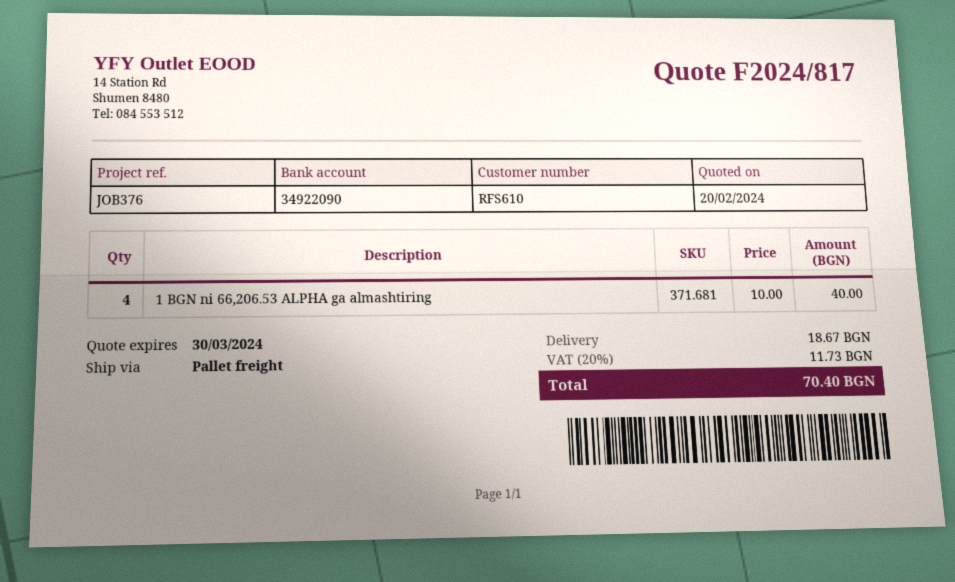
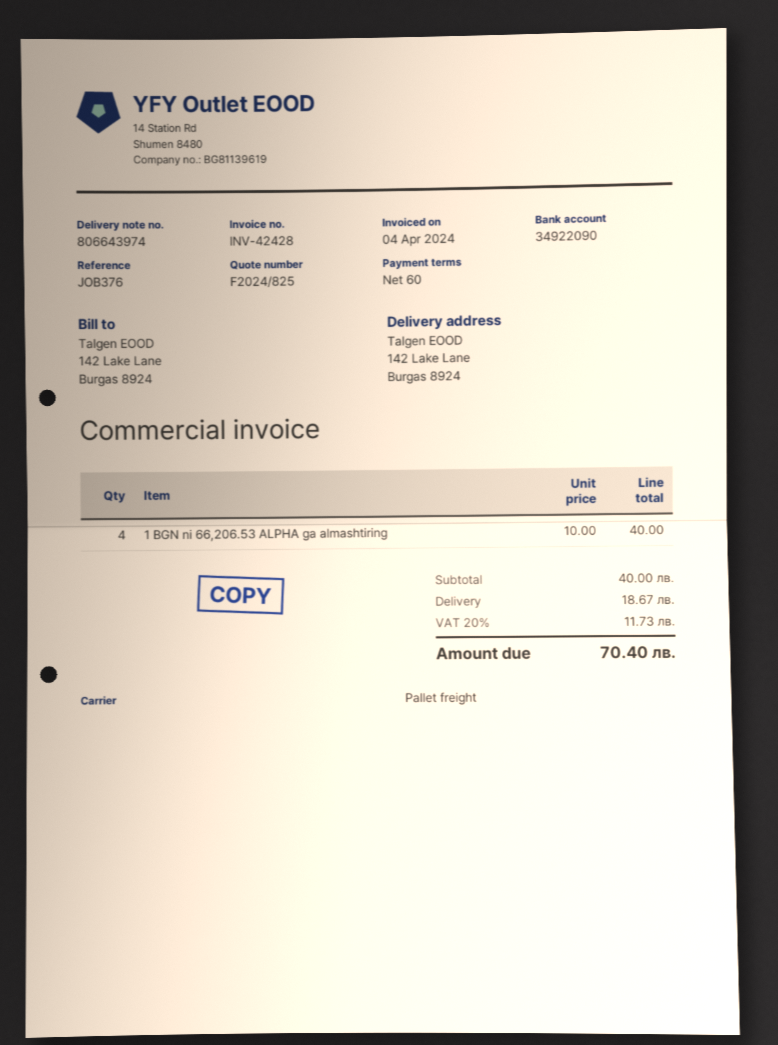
quote number: F2024/817 -> F2024/825

